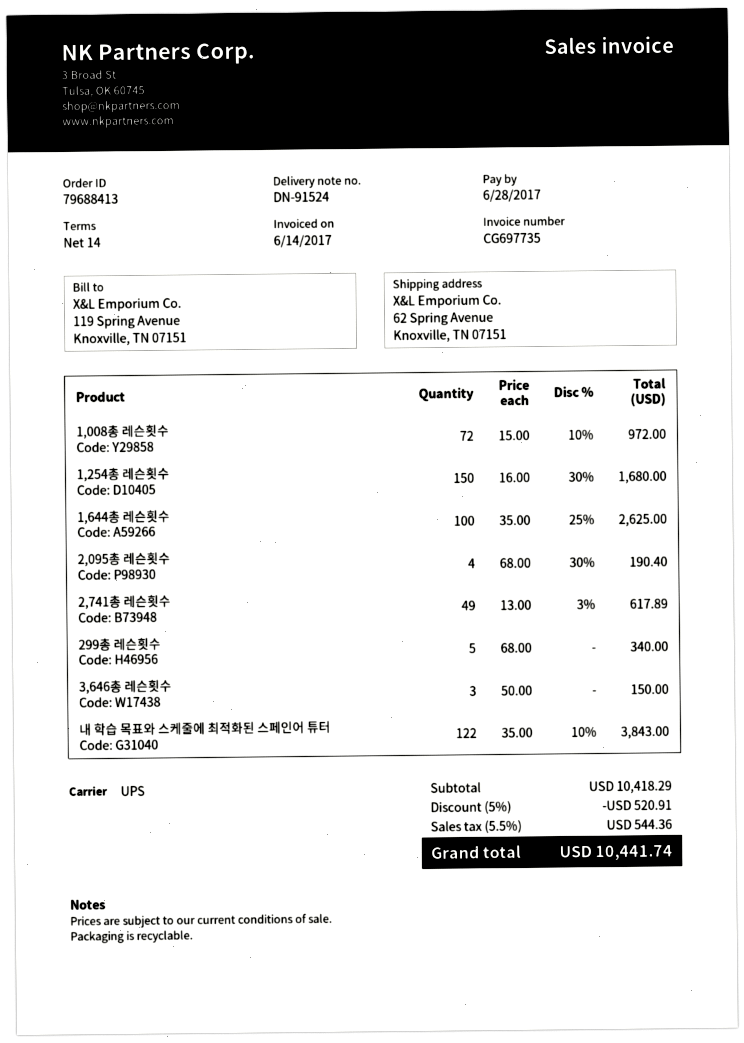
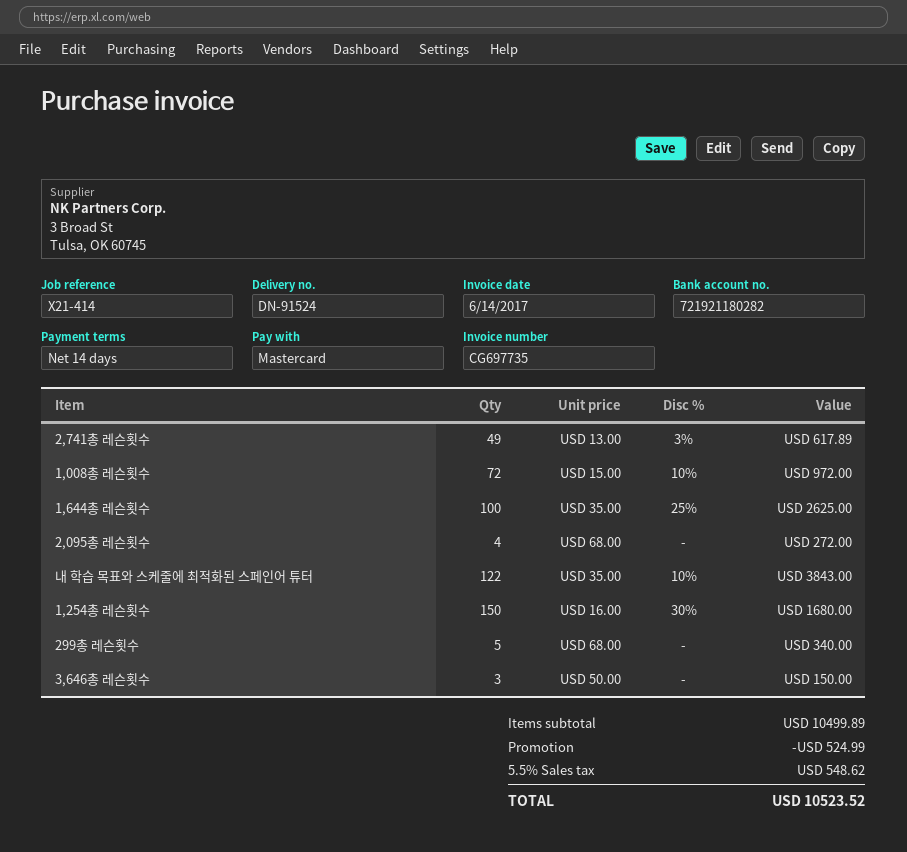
2,095총 레슨횟수: 4 x 68.00 - 30% = 190.40 -> 4 x 68.00 = 272.00
subtotal: 10418.29 -> 10499.89
discount: 520.91 -> 524.99
tax: 5.5% = 544.36 -> 5.5% = 548.62
total: 10441.74 -> 10523.52

